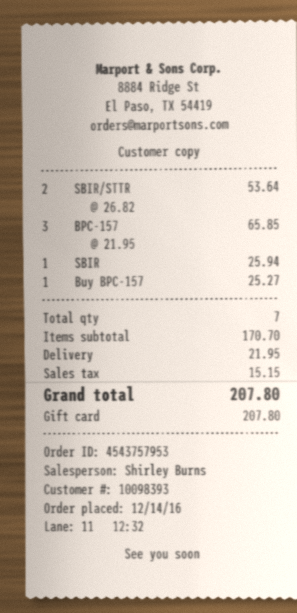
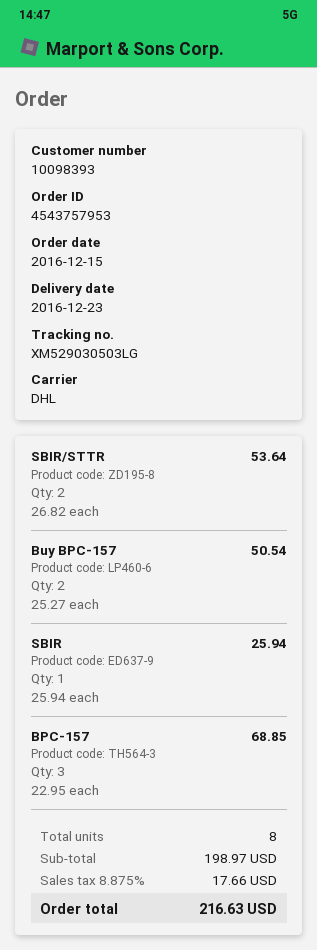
order date: 2016-12-14 -> 2016-12-15
BPC-157: 3 x 21.95 = 65.85 -> 3 x 22.95 = 68.85
Buy BPC-157: 1 x 25.27 = 25.27 -> 2 x 25.27 = 50.54
total quantity: 7 -> 8
subtotal: 170.70 -> 198.97
shipping: 21.95 -> none
tax: 15.15 -> 17.66
total: 207.80 -> 216.63

